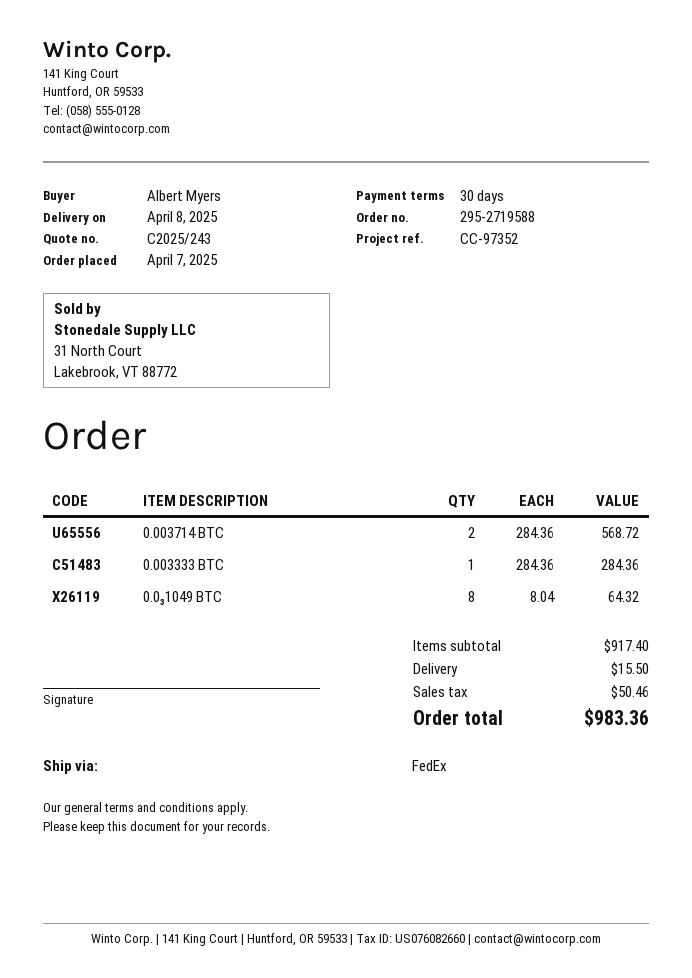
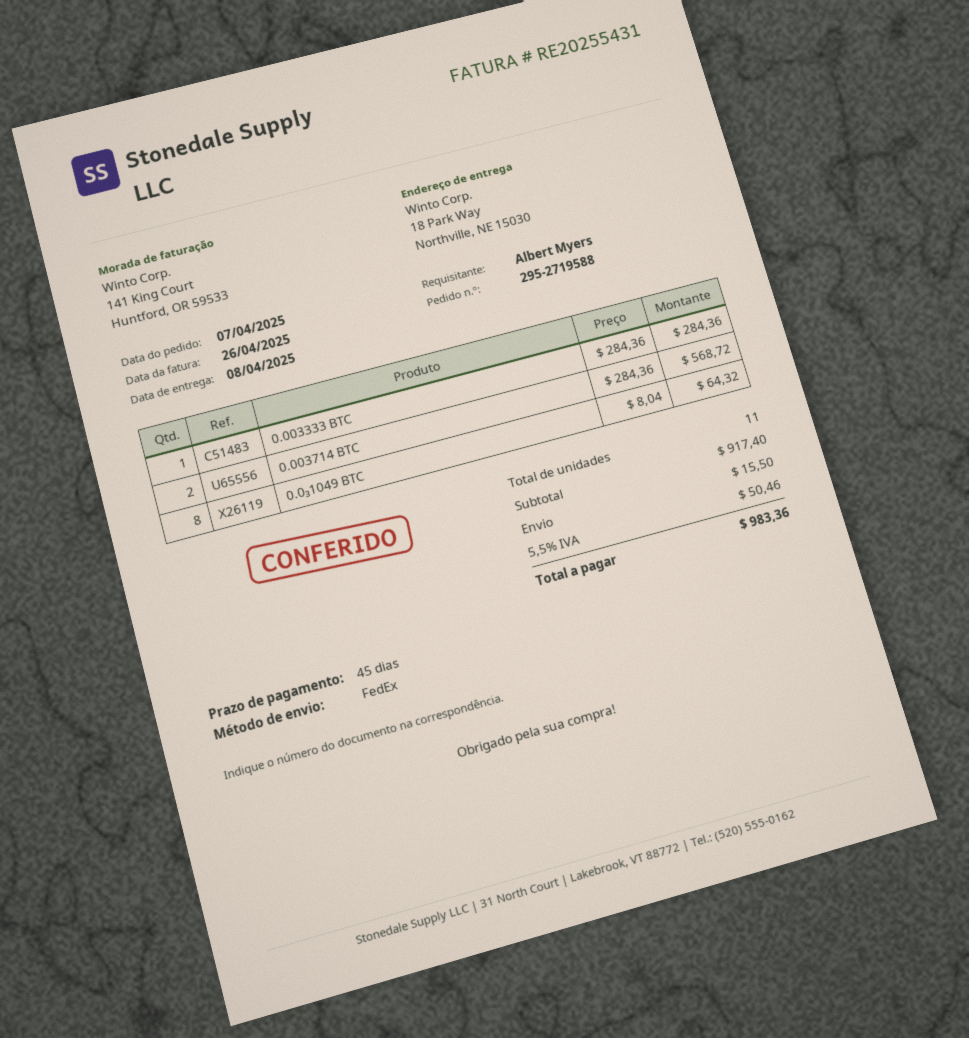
payment terms: 30 days -> 45 days

